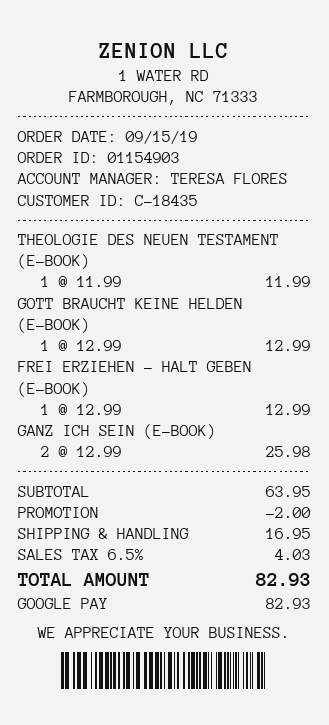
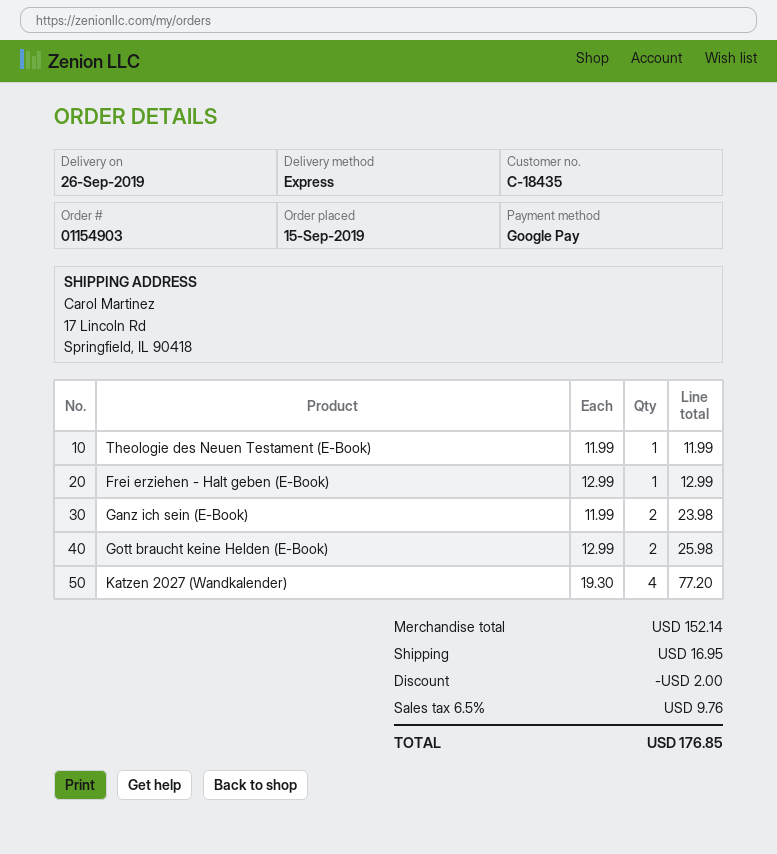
GOTT BRAUCHT KEINE HELDEN (E-BOOK): 1 x 12.99 = 12.99 -> 2 x 12.99 = 25.98
GANZ ICH SEIN (E-BOOK): 2 x 12.99 = 25.98 -> 2 x 11.99 = 23.98
Katzen 2027 (Wandkalender): none -> 4 x 19.30 = 77.20
subtotal: 63.95 -> 152.14
tax: 6.5% = 4.03 -> 6.5% = 9.76
total: 82.93 -> 176.85

